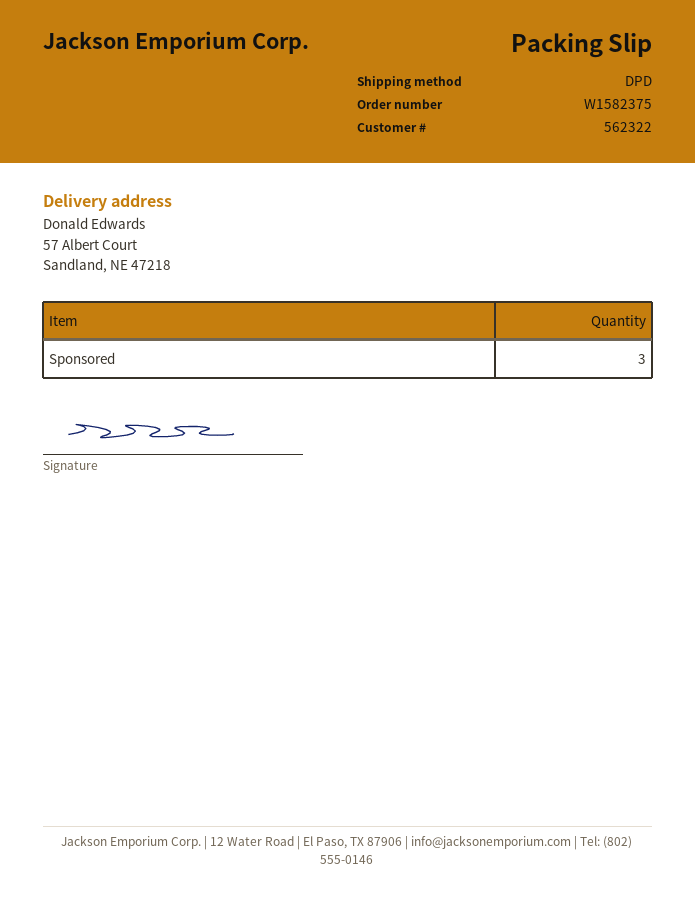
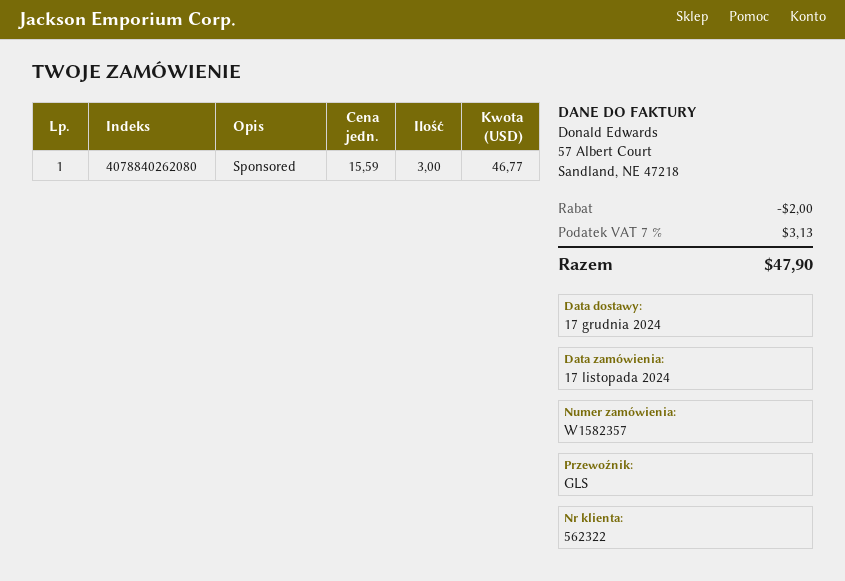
order number: W1582375 -> W1582357
shipping method: DPD -> GLS

